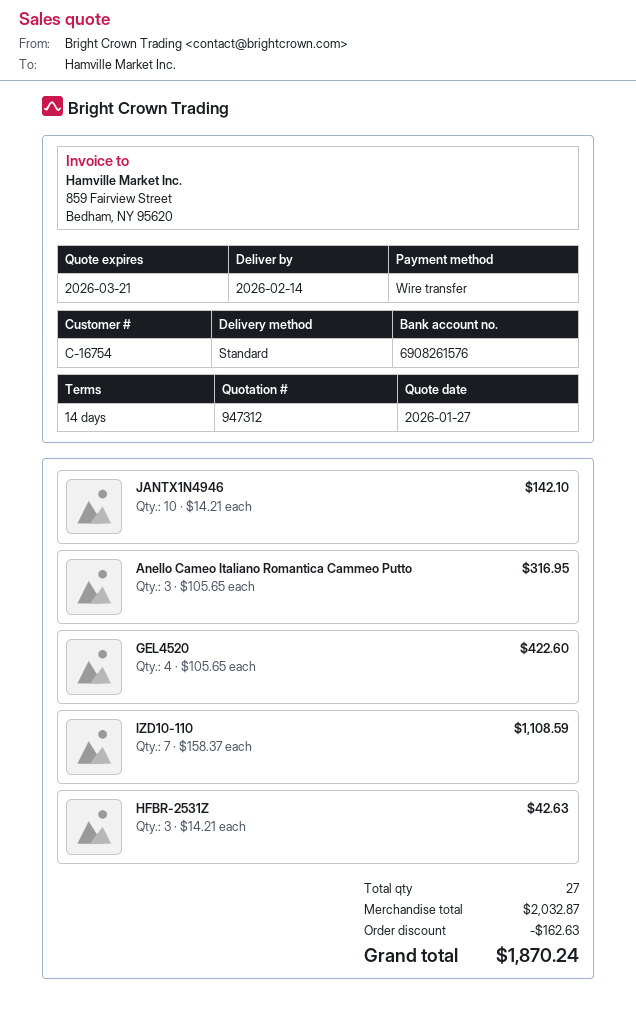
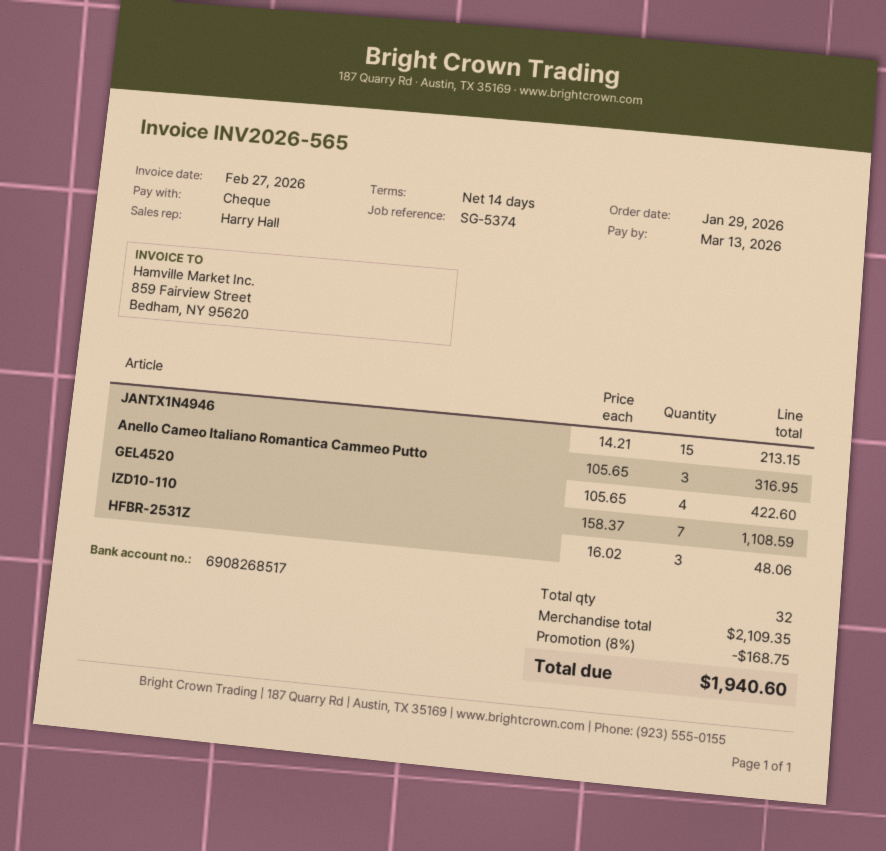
payment method: bank transfer -> cheque
bank account: 6908261576 -> 6908268517
JANTX1N4946: 10 x 14.21 = 142.10 -> 15 x 14.21 = 213.15
HFBR-2531Z: 3 x 14.21 = 42.63 -> 3 x 16.02 = 48.06
total quantity: 27 -> 32
subtotal: 2032.87 -> 2109.35
discount: 162.63 -> 168.75
total: 1870.24 -> 1940.60

